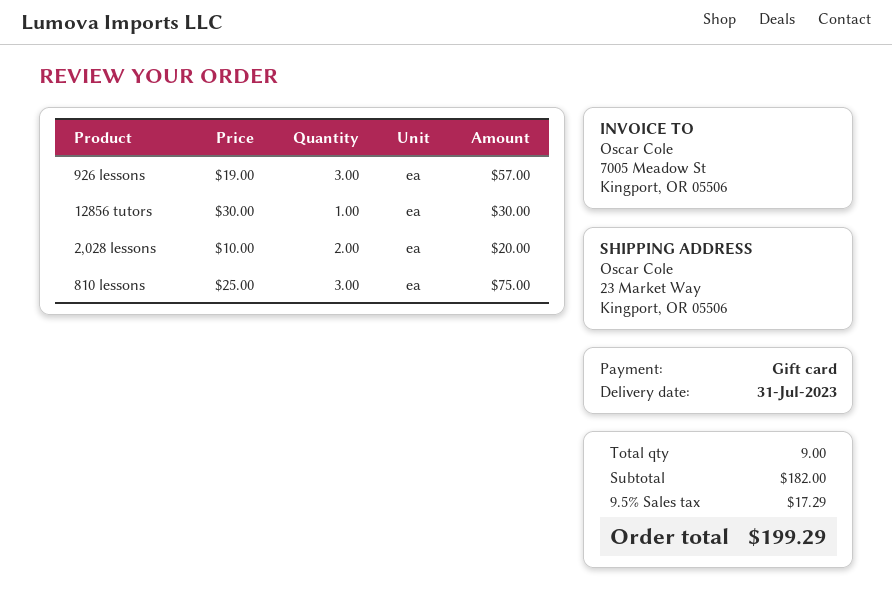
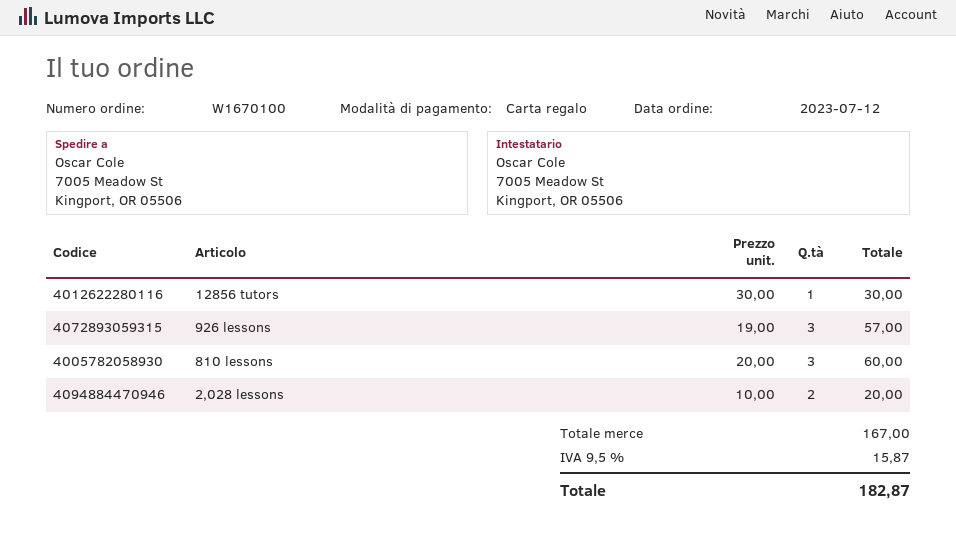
ship to: 23 Market Way, Kingport, OR 05506 -> 7005 Meadow St, Kingport, OR 05506
810 lessons: 3 x 25.00 = 75.00 -> 3 x 20.00 = 60.00
subtotal: 182.00 -> 167.00
tax: 9.5% = 17.29 -> 9.5% = 15.87
total: 199.29 -> 182.87

